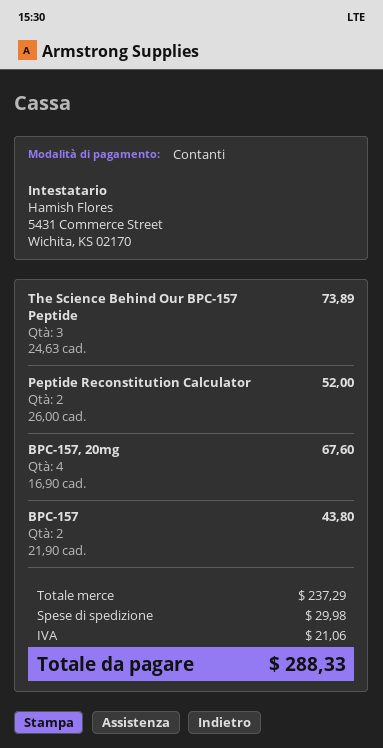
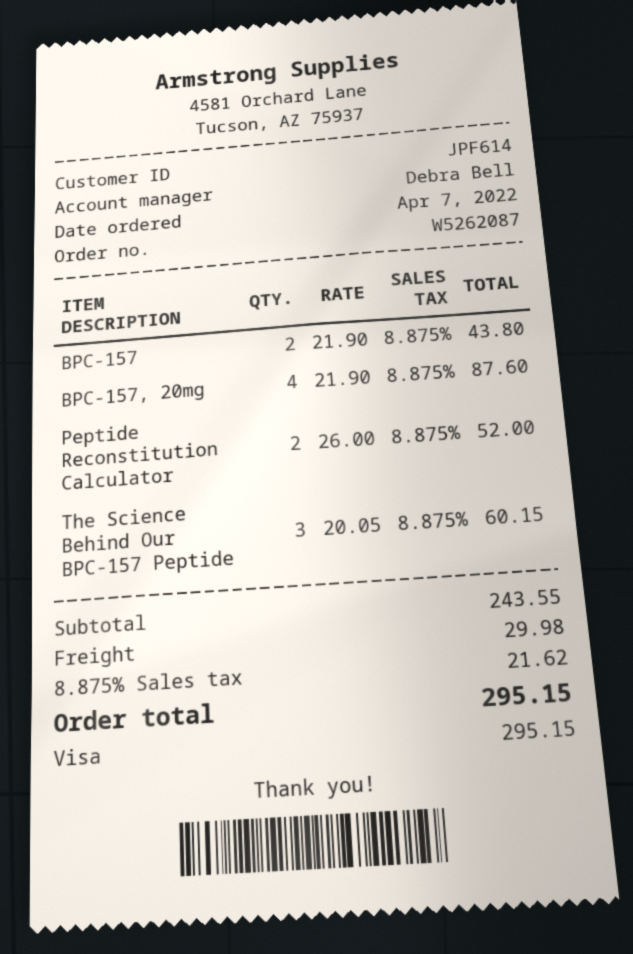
payment method: cash -> Visa
The Science Behind Our BPC-157 Peptide: 3 x 24.63 = 73.89 -> 3 x 20.05 = 60.15
BPC-157, 20mg: 4 x 16.90 = 67.60 -> 4 x 21.90 = 87.60
subtotal: 237.29 -> 243.55
tax: 21.06 -> 21.62
total: 288.33 -> 295.15

